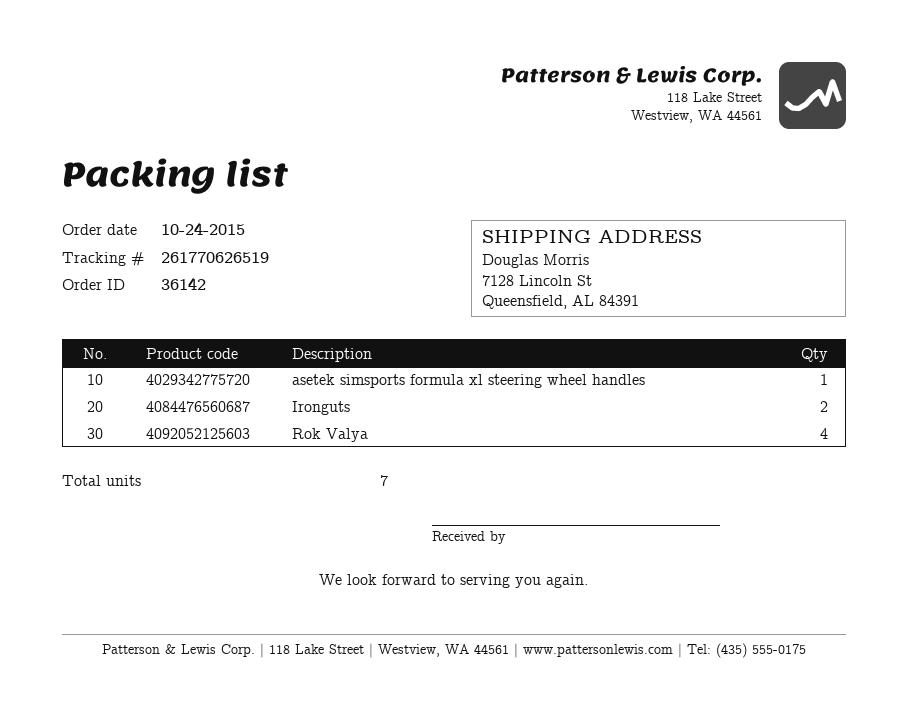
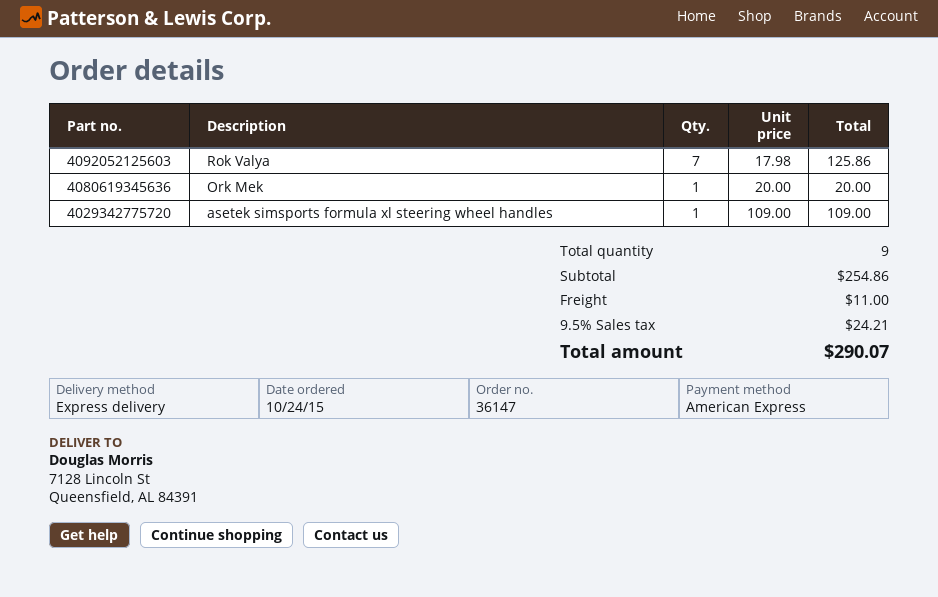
order number: 36142 -> 36147
Ironguts: 2 -> none
Rok Valya: 4 -> 7
Ork Mek: none -> 1
total quantity: 7 -> 9

